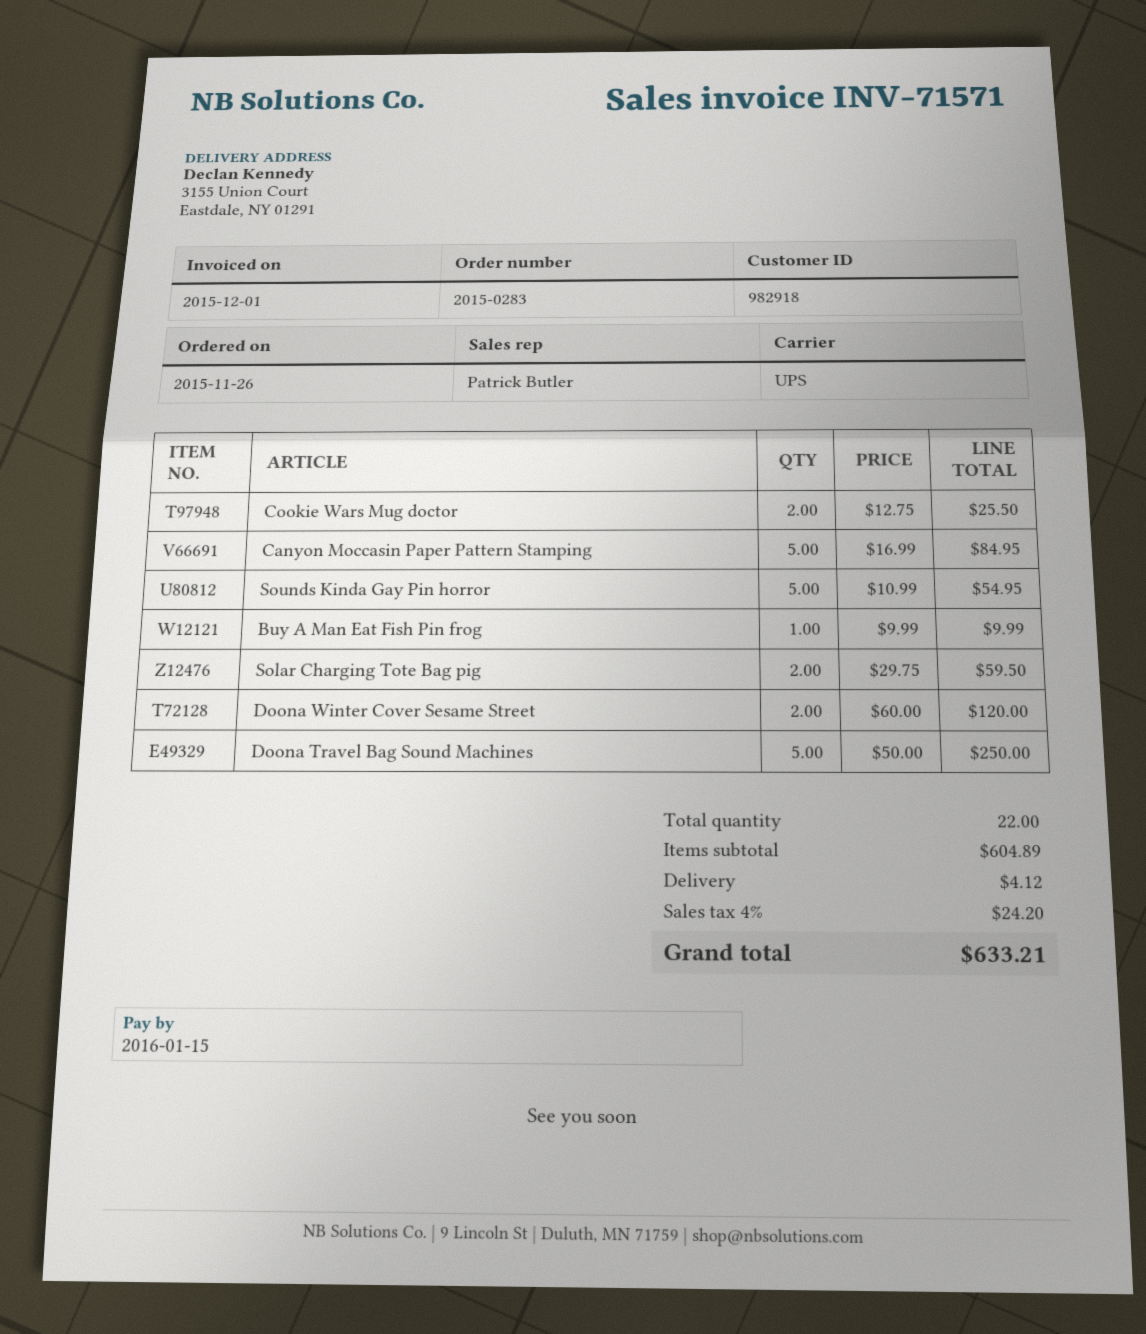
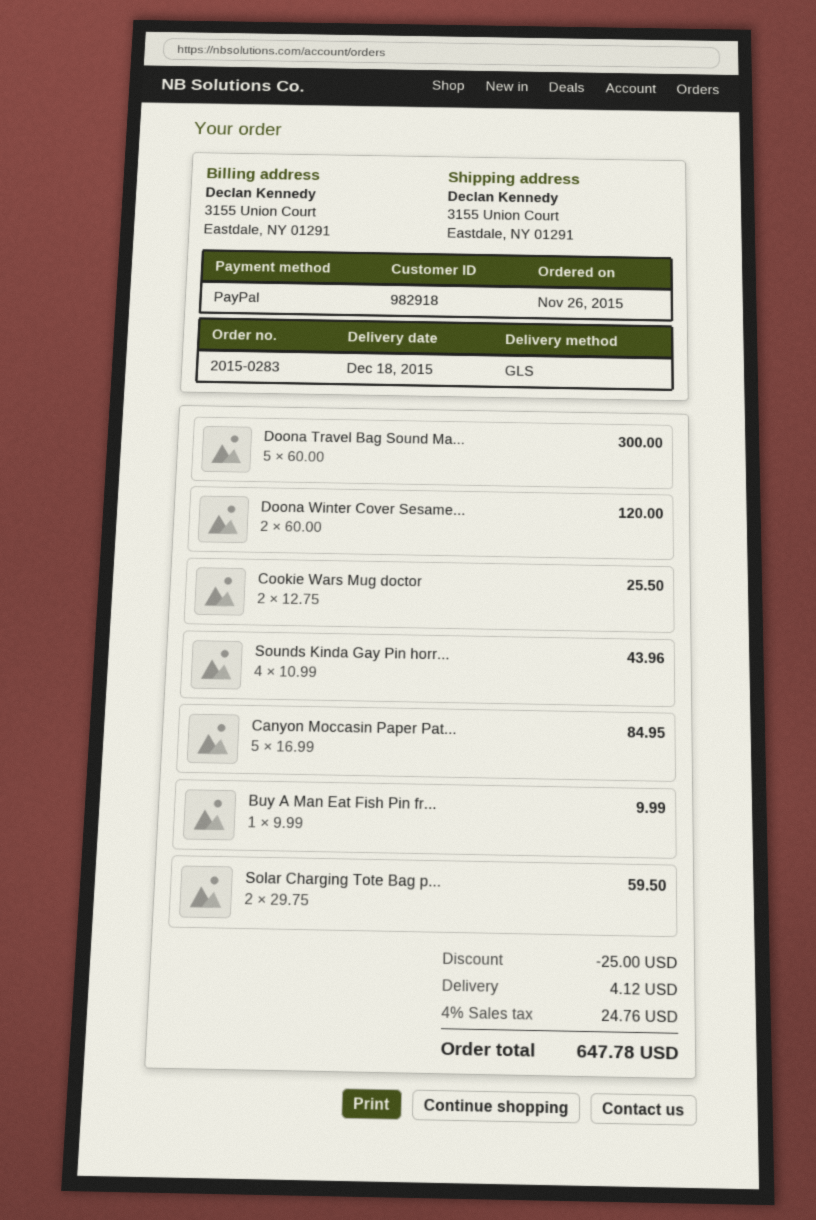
shipping method: UPS -> GLS
Sounds Kinda Gay Pin horror: 5 x 10.99 = 54.95 -> 4 x 10.99 = 43.96
Doona Travel Bag Sound Machines: 5 x 50.00 = 250.00 -> 5 x 60.00 = 300.00
discount: none -> 25.00
tax: 4% = 24.20 -> 4% = 24.76
total: 633.21 -> 647.78

